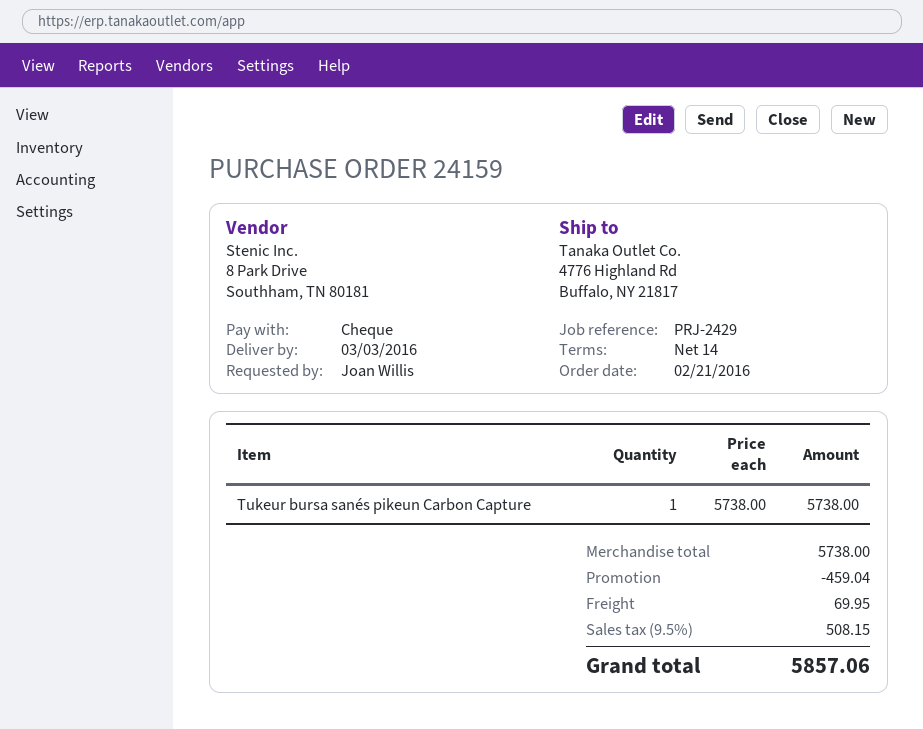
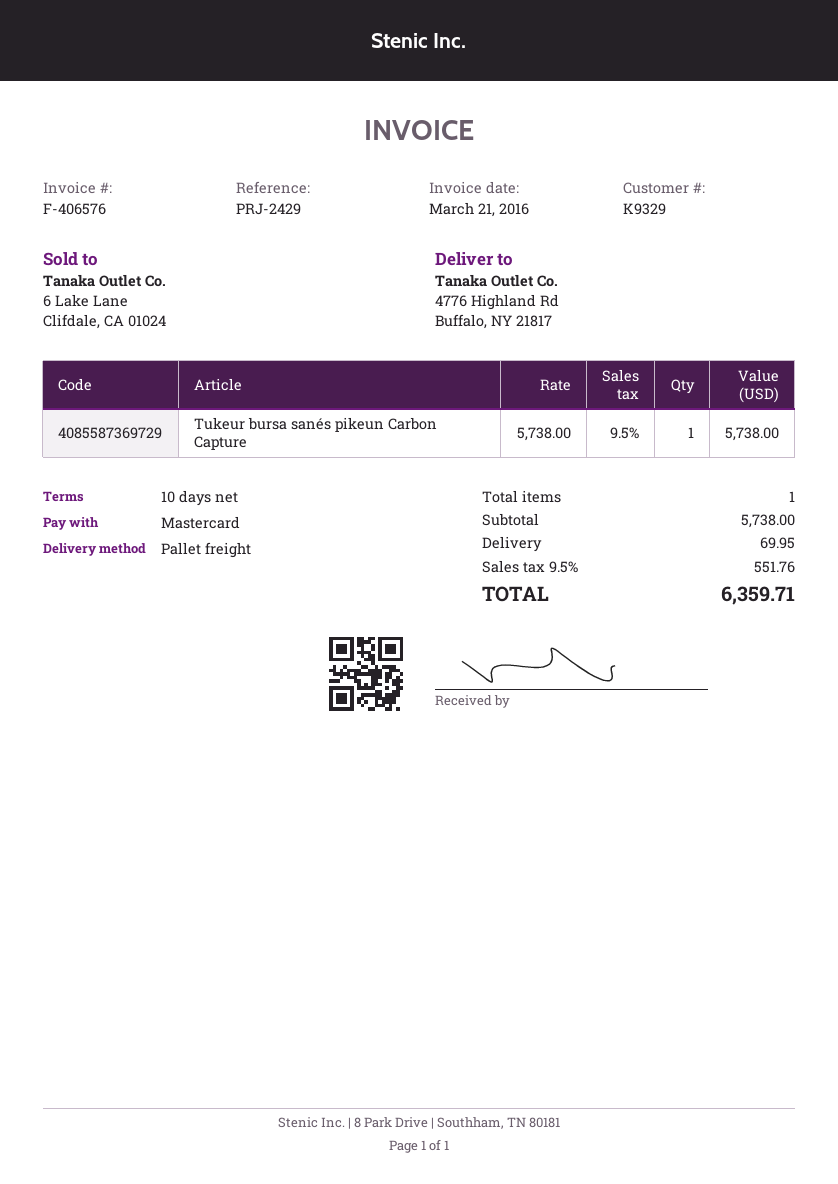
payment terms: 14 days -> 10 days
payment method: cheque -> Mastercard
discount: 459.04 -> none
tax: 9.5% = 508.15 -> 9.5% = 551.76
total: 5857.06 -> 6359.71

